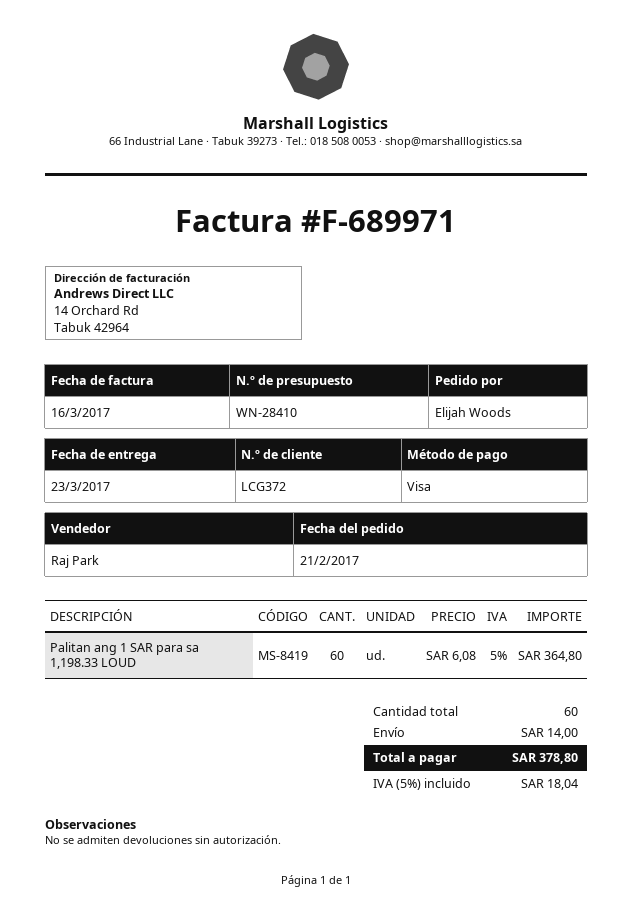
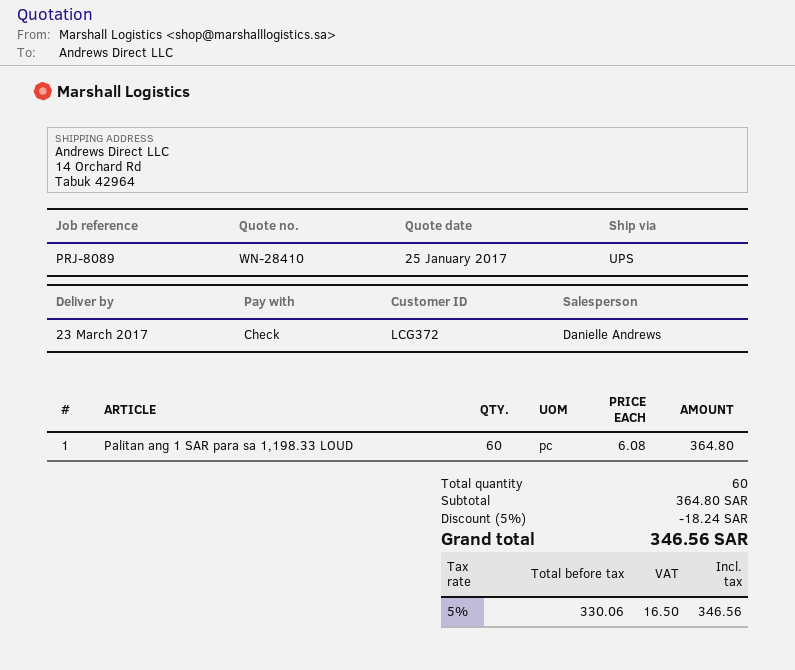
sales rep: Raj Park -> Danielle Andrews
payment method: Visa -> cheque
discount: none -> 5% = 18.24
shipping: 14.00 -> none
tax: 5% = 18.04 -> 5% = 16.50
total: 378.80 -> 346.56

